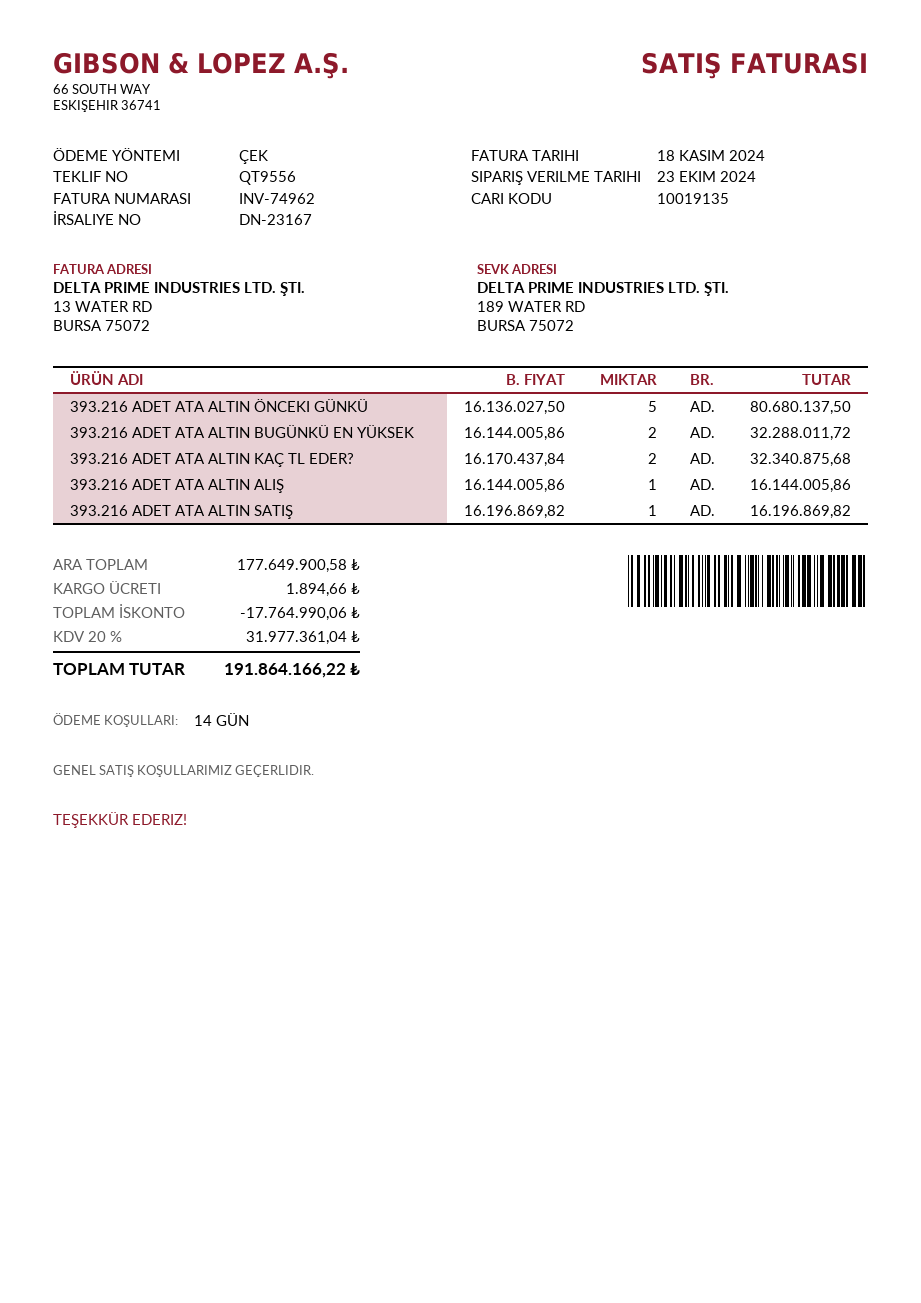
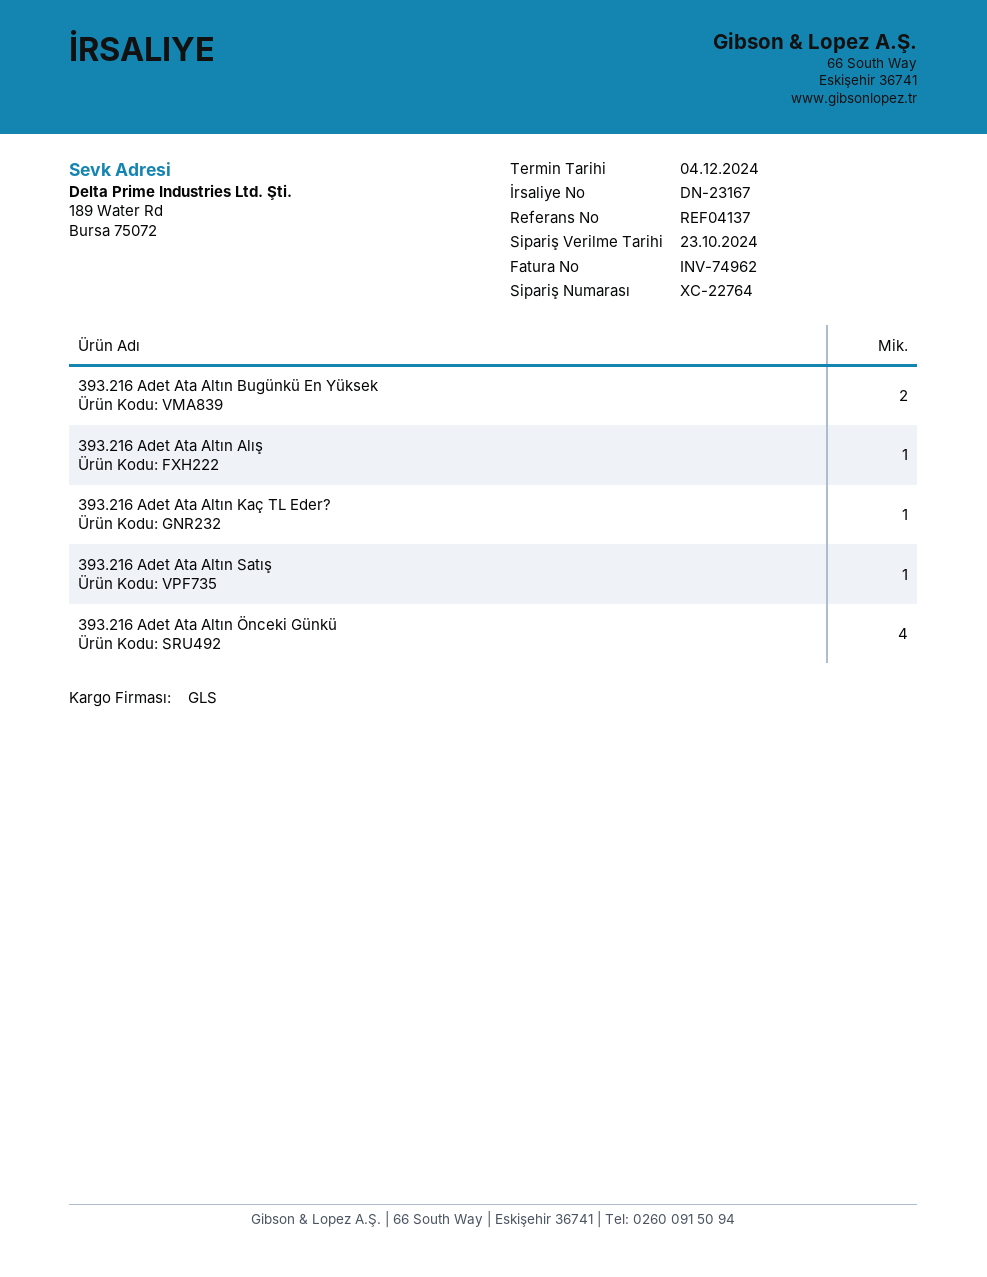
393.216 ADET ATA ALTIN ÖNCEKI GÜNKÜ: 5 -> 4
393.216 ADET ATA ALTIN KAÇ TL EDER?: 2 -> 1

